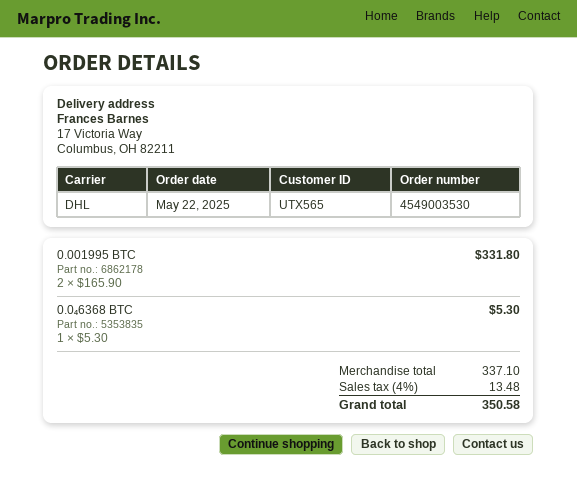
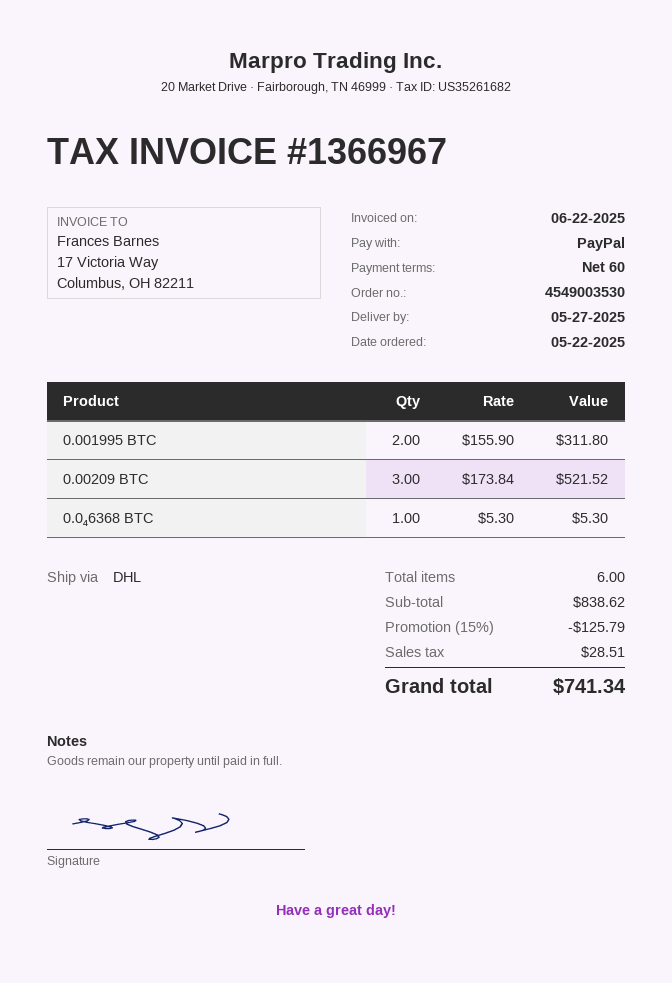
0.001995 BTC: 2 x 165.90 = 331.80 -> 2 x 155.90 = 311.80
0.00209 BTC: none -> 3 x 173.84 = 521.52
subtotal: 337.10 -> 838.62
discount: none -> 15% = 125.79
tax: 13.48 -> 28.51
total: 350.58 -> 741.34

